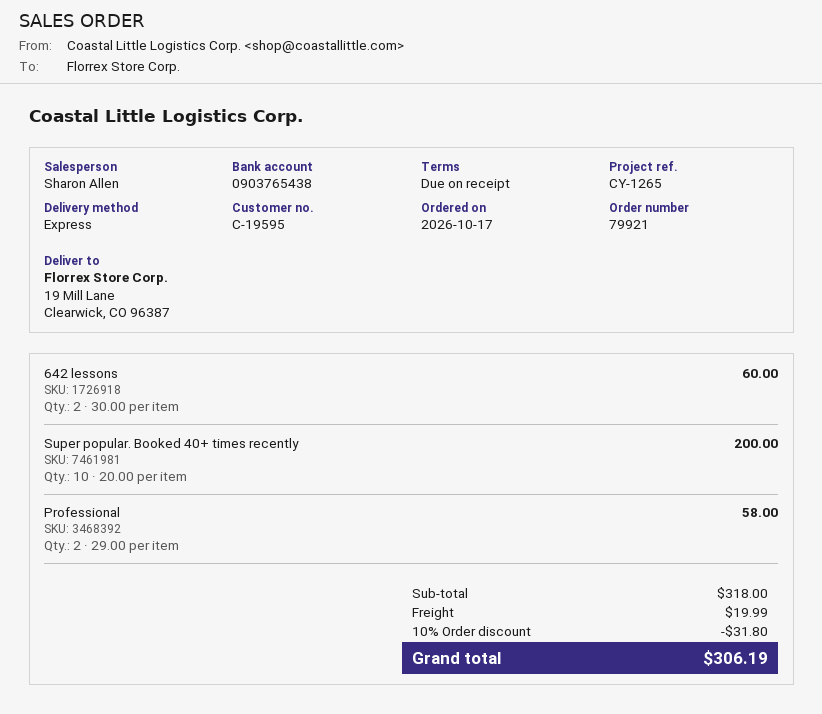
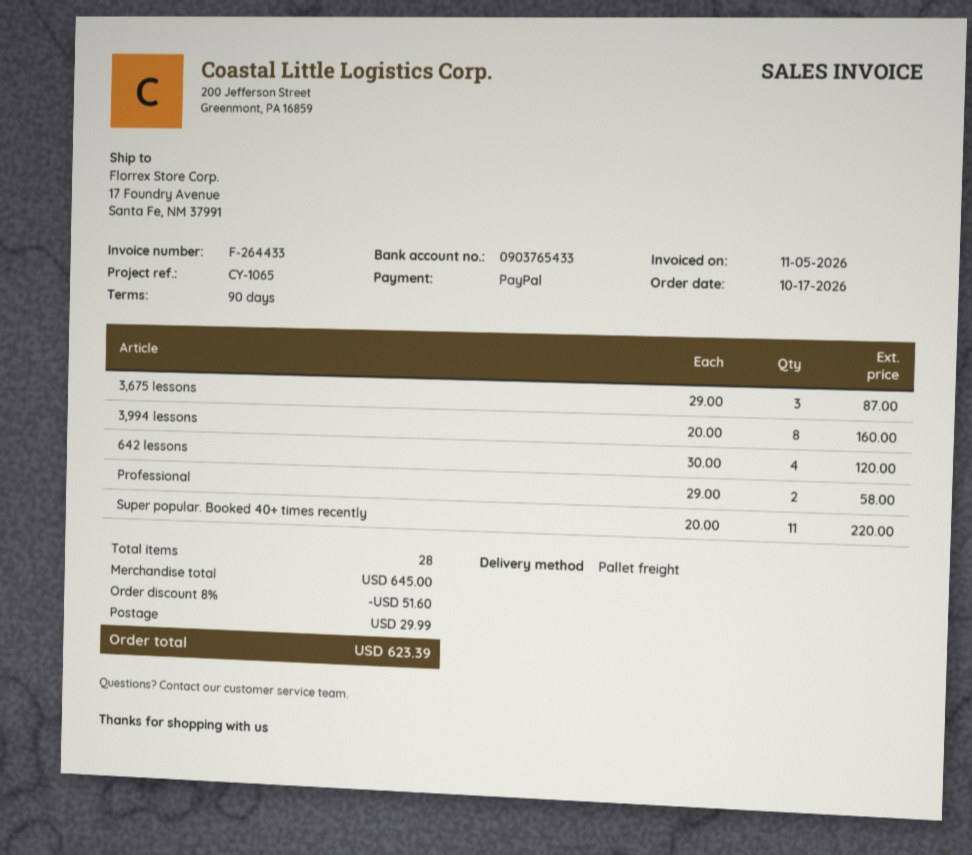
payment terms: on receipt -> 90 days
reference: CY-1265 -> CY-1065
bank account: 0903765438 -> 0903765433
shipping method: express -> pallet freight
ship to: 19 Mill Lane, Clearwick, CO 96387 -> 17 Foundry Avenue, Santa Fe, NM 37991
642 lessons: 2 x 30.00 = 60.00 -> 4 x 30.00 = 120.00
Super popular. Booked 40+ times recently: 10 x 20.00 = 200.00 -> 11 x 20.00 = 220.00
3,675 lessons: none -> 3 x 29.00 = 87.00
3,994 lessons: none -> 8 x 20.00 = 160.00
subtotal: 318.00 -> 645.00
discount: 10% = 31.80 -> 8% = 51.60
shipping: 19.99 -> 29.99
total: 306.19 -> 623.39

